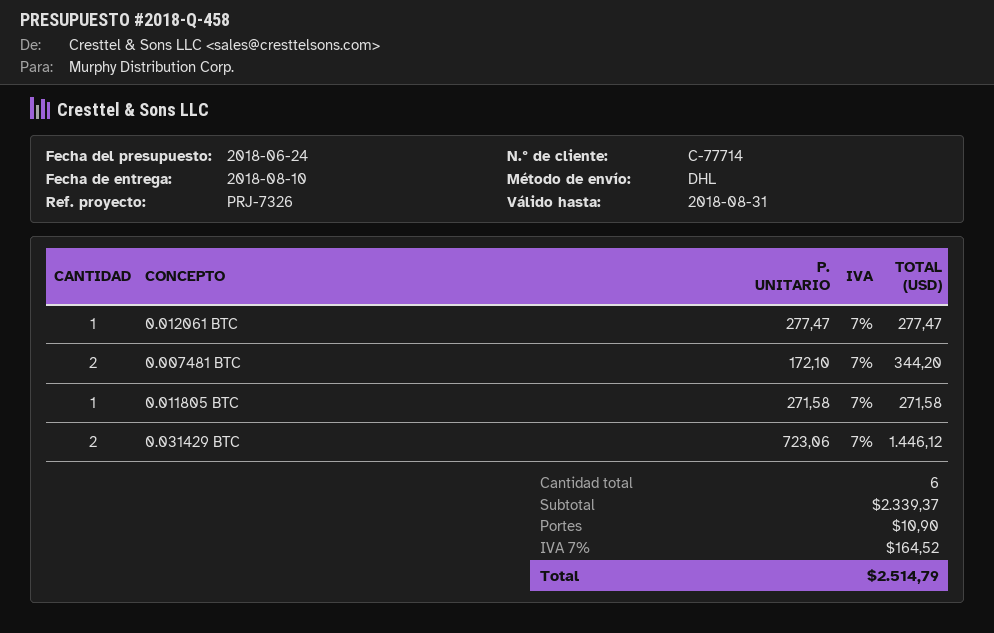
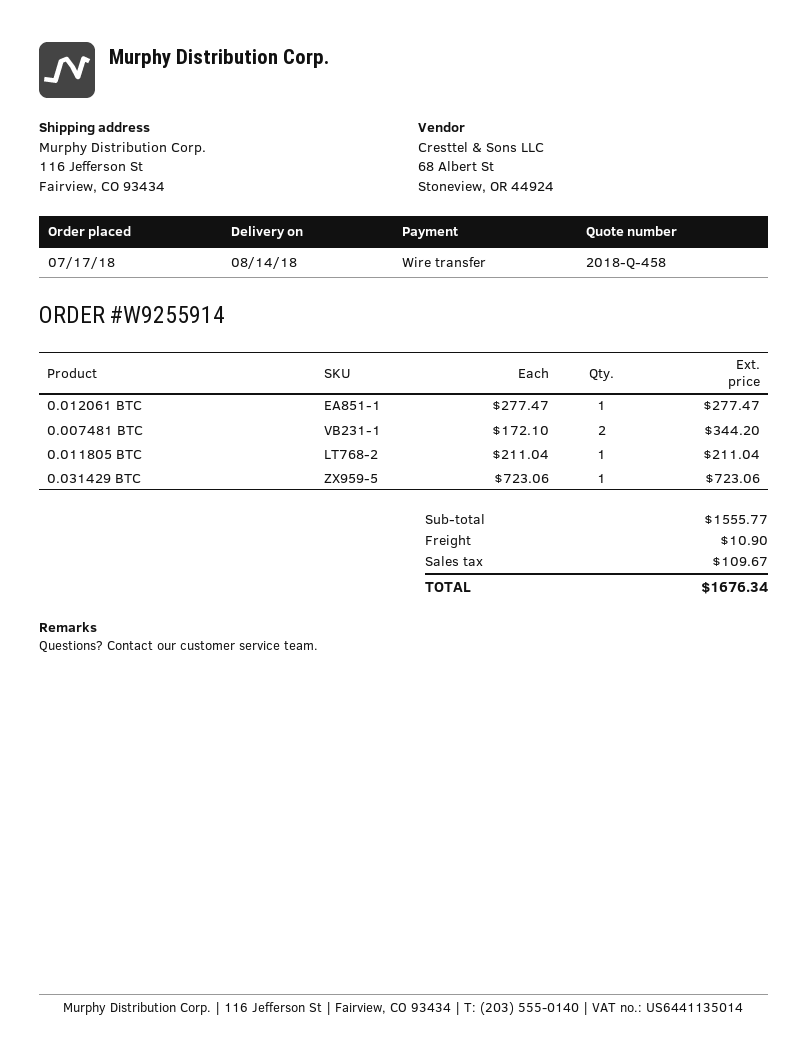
delivery date: 2018-08-10 -> 2018-08-14
0.011805 BTC: 1 x 271.58 = 271.58 -> 1 x 211.04 = 211.04
0.031429 BTC: 2 x 723.06 = 1446.12 -> 1 x 723.06 = 723.06
subtotal: 2339.37 -> 1555.77
tax: 164.52 -> 109.67
total: 2514.79 -> 1676.34

